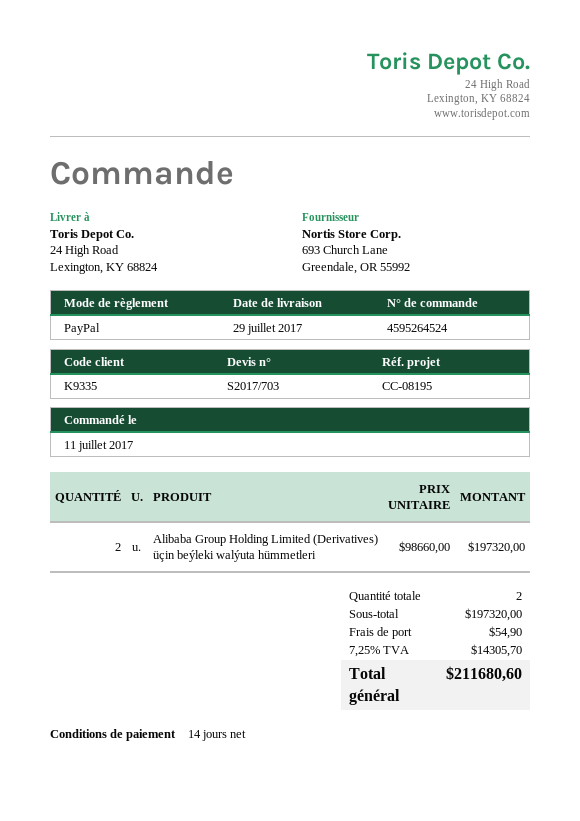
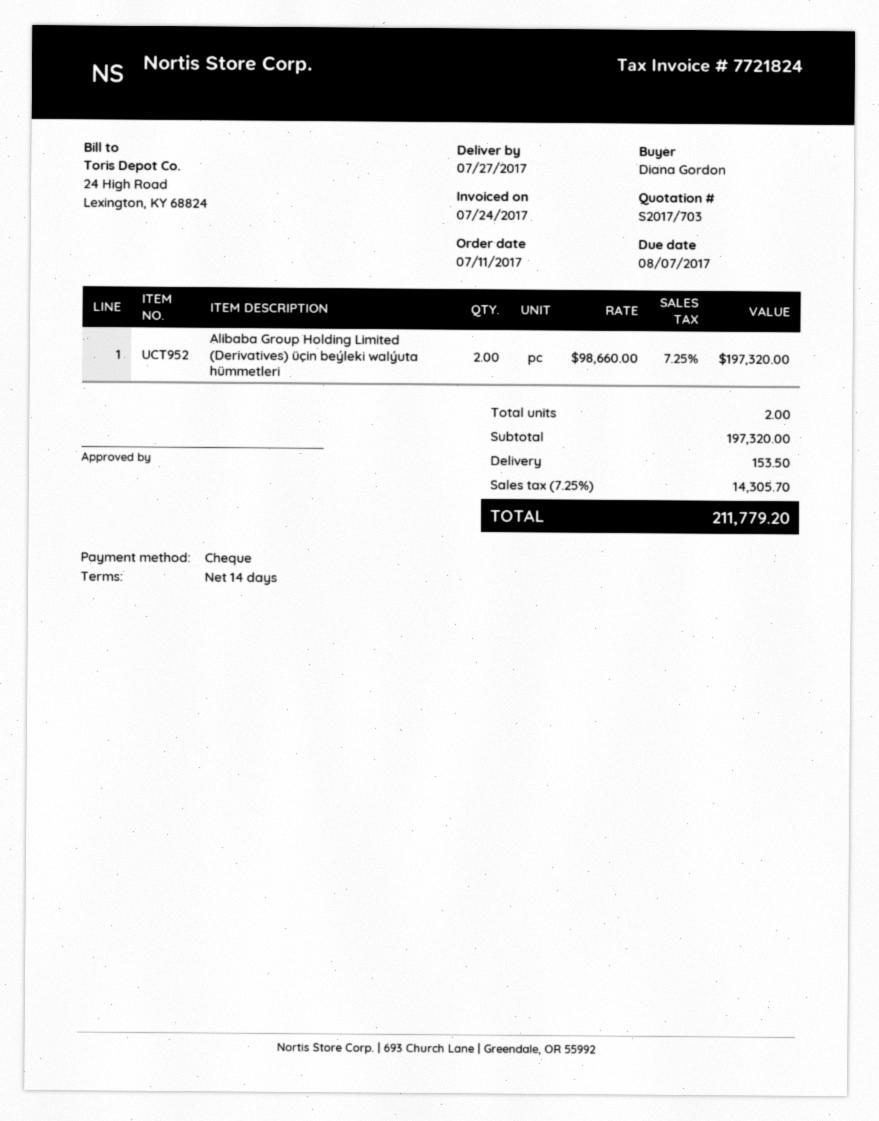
delivery date: 2017-07-29 -> 2017-07-27
payment method: PayPal -> cheque
shipping: 54.90 -> 153.50
total: 211680.60 -> 211779.20

